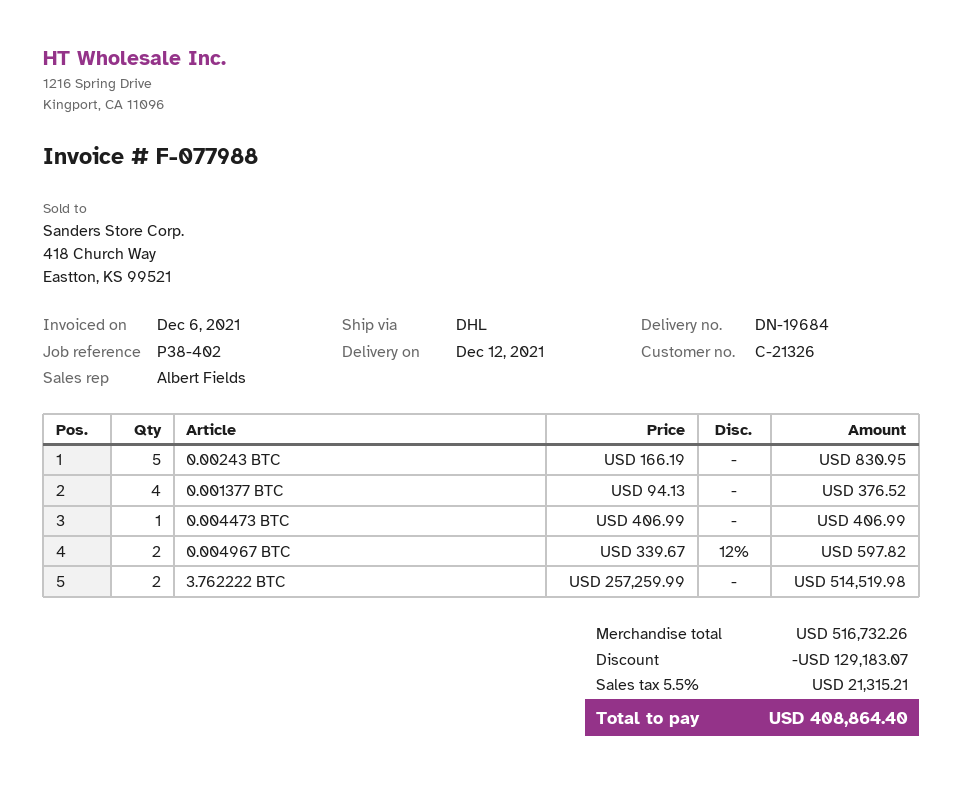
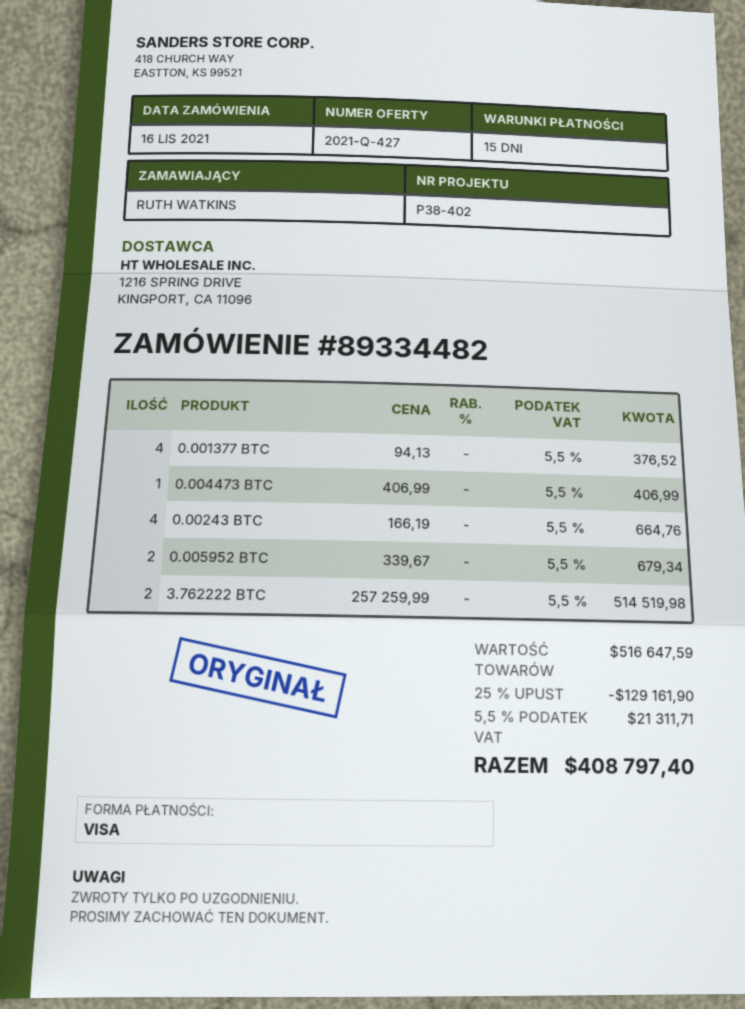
0.00243 BTC: 5 x 166.19 = 830.95 -> 4 x 166.19 = 664.76
0.004967 BTC: 2 x 339.67 - 12% = 597.82 -> none
0.005952 BTC: none -> 2 x 339.67 = 679.34
subtotal: 516732.26 -> 516647.59
discount: 129183.07 -> 129161.90
tax: 5.5% = 21315.21 -> 5.5% = 21311.71
total: 408864.40 -> 408797.40

